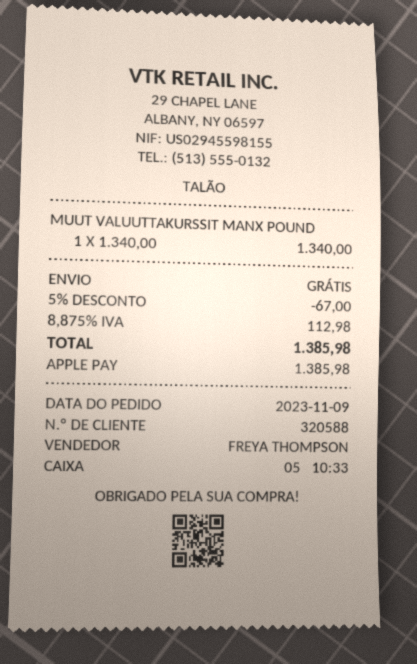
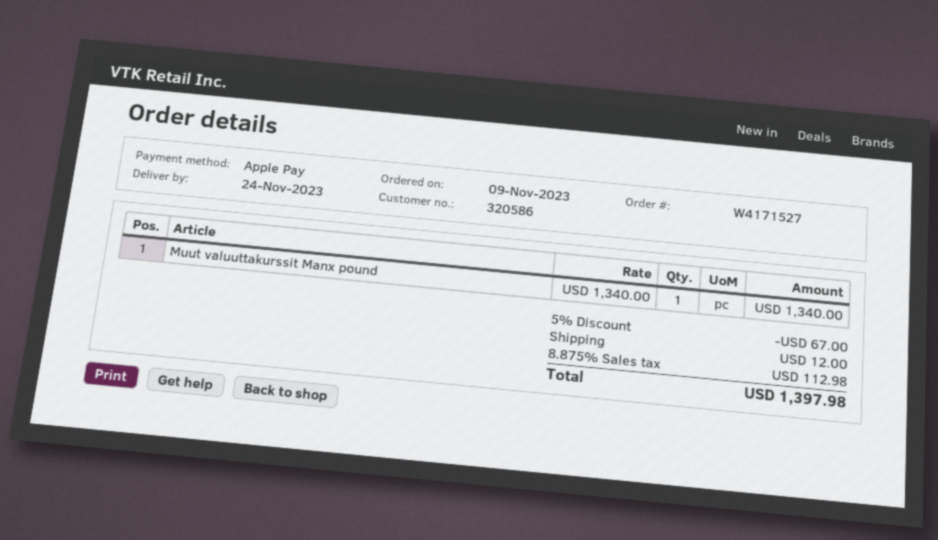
customer number: 320588 -> 320586
shipping: 0.00 -> 12.00
total: 1385.98 -> 1397.98

